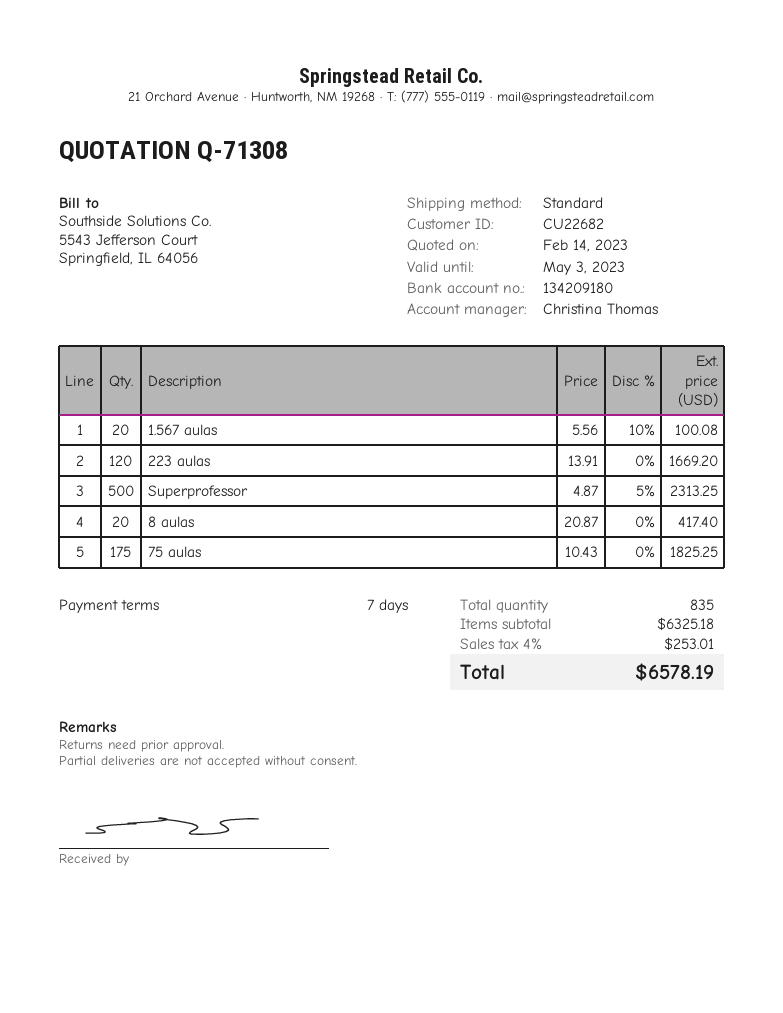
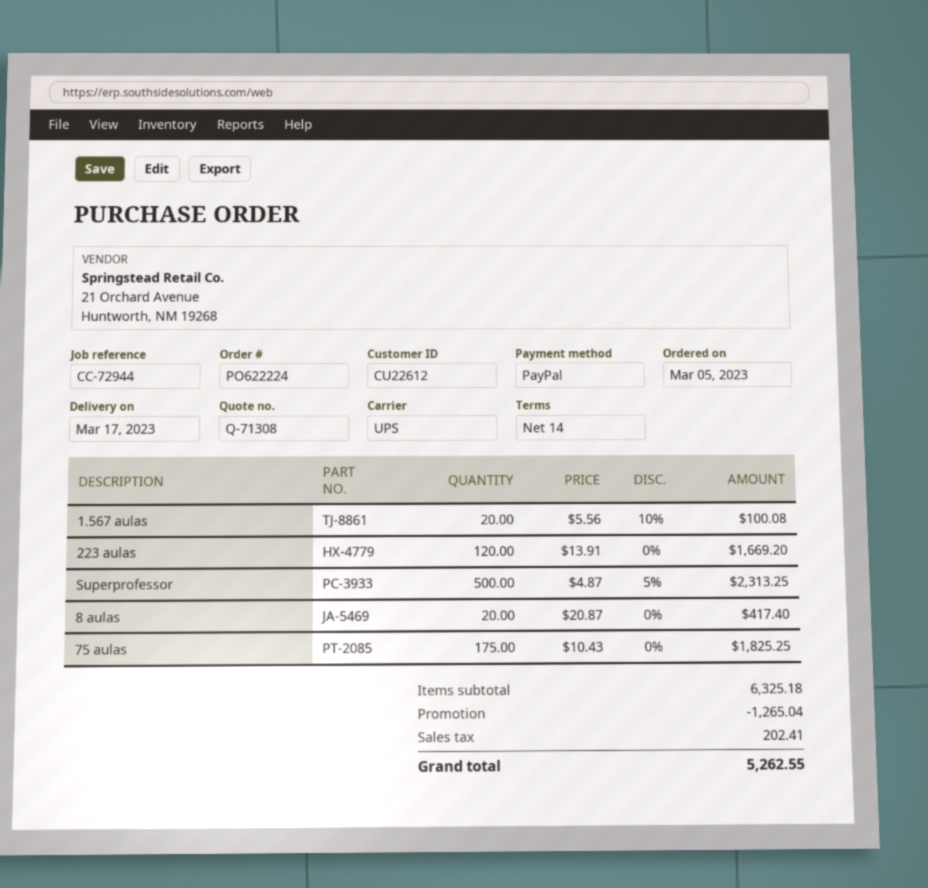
payment terms: 7 days -> 14 days
customer number: CU22682 -> CU22612
shipping method: standard -> UPS
discount: none -> 1265.04
tax: 253.01 -> 202.41
total: 6578.19 -> 5262.55

